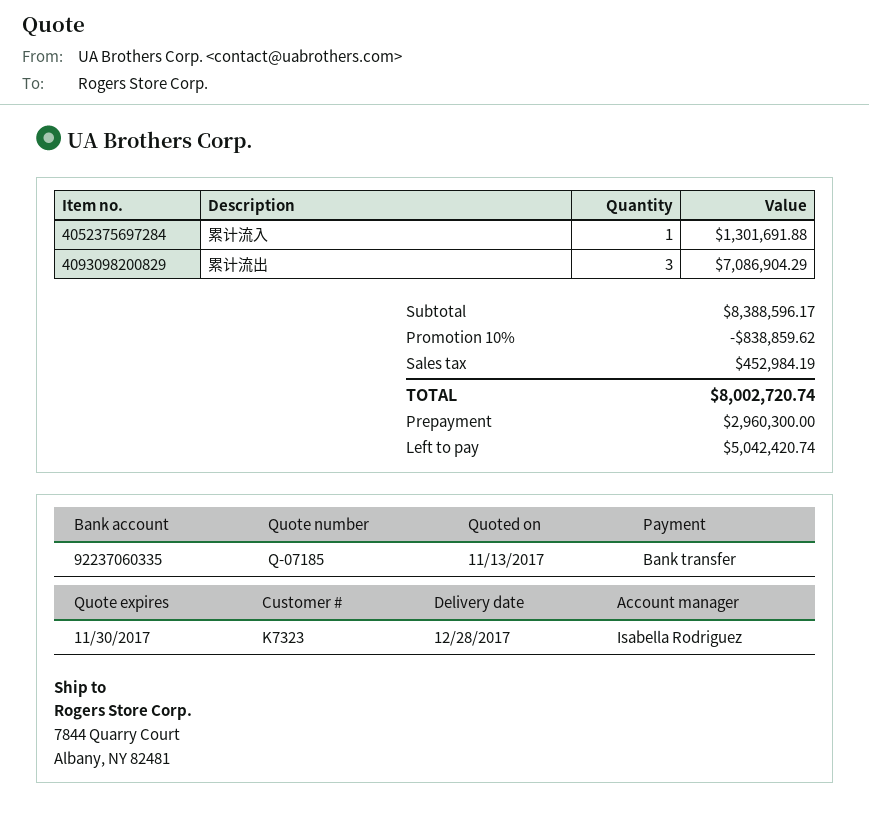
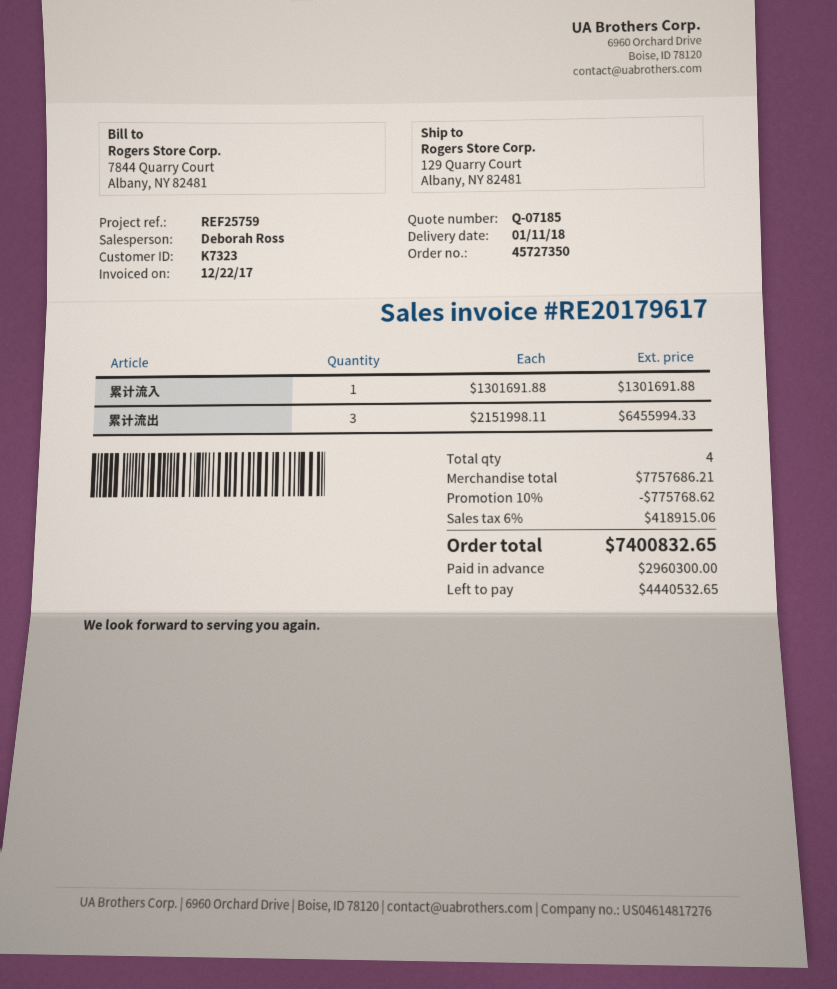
delivery date: 2017-12-28 -> 2018-01-11
sales rep: Isabella Rodriguez -> Deborah Ross
ship to: 7844 Quarry Court, Albany, NY 82481 -> 129 Quarry Court, Albany, NY 82481
累计流出: 3 for 7086904.29 -> 3 for 6455994.33
subtotal: 8388596.17 -> 7757686.21
discount: 10% = 838859.62 -> 10% = 775768.62
tax: 452984.19 -> 418915.06
total: 8002720.74 -> 7400832.65
balance: 5042420.74 -> 4440532.65

